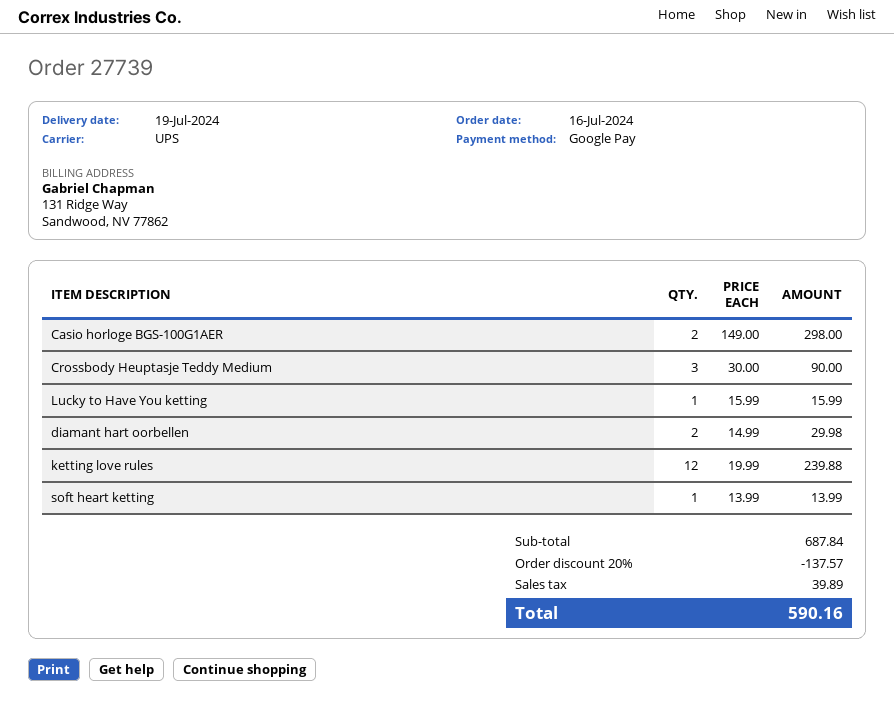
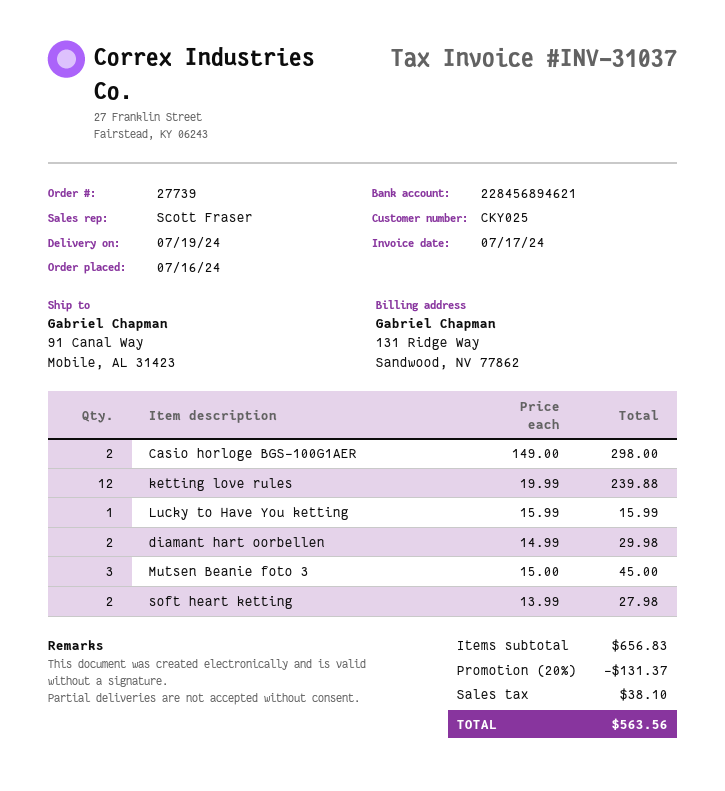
Crossbody Heuptasje Teddy Medium: 3 x 30.00 = 90.00 -> none
soft heart ketting: 1 x 13.99 = 13.99 -> 2 x 13.99 = 27.98
Mutsen Beanie foto 3: none -> 3 x 15.00 = 45.00
subtotal: 687.84 -> 656.83
discount: 20% = 137.57 -> 20% = 131.37
tax: 39.89 -> 38.10
total: 590.16 -> 563.56

